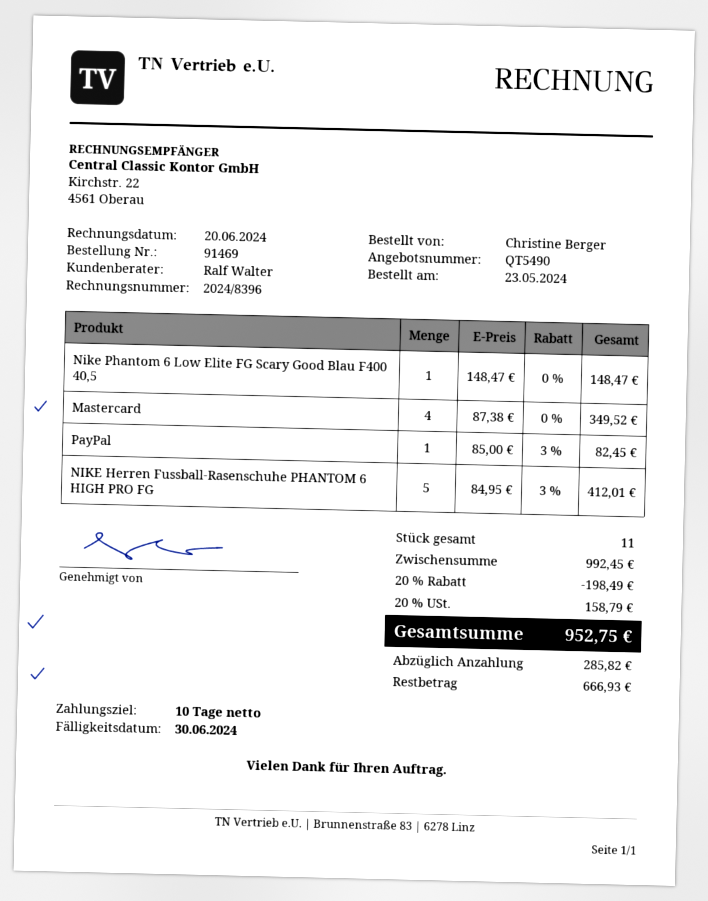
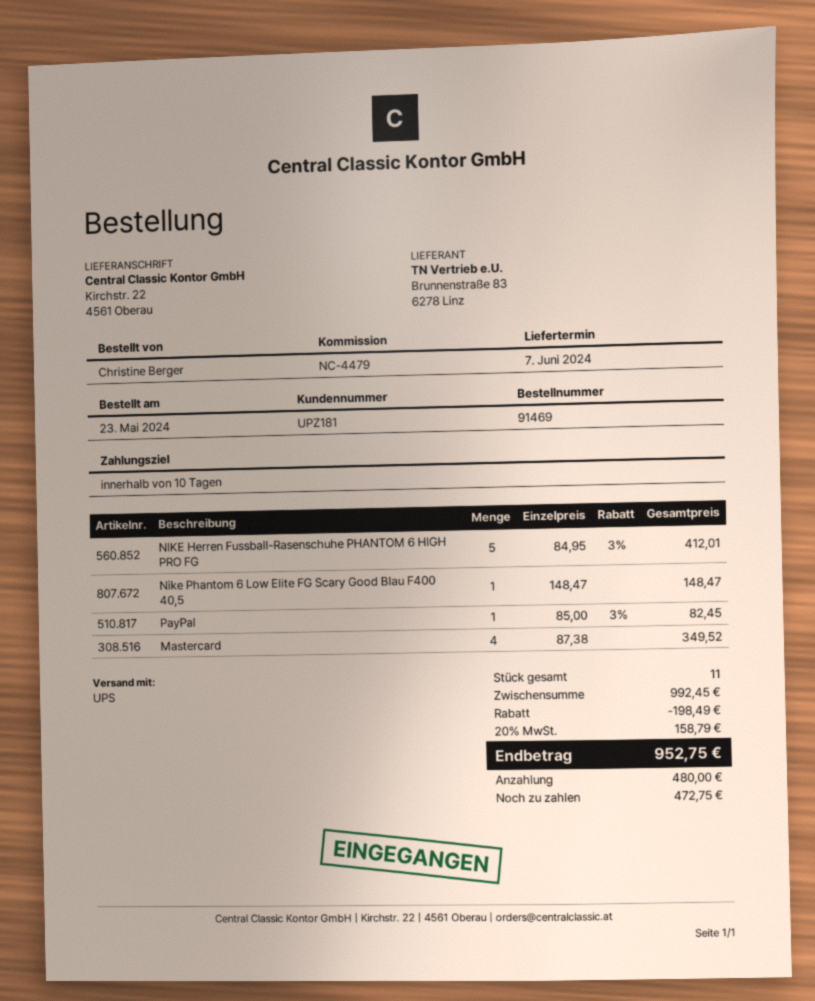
deposit: 285.82 -> 480.00
balance: 666.93 -> 472.75

